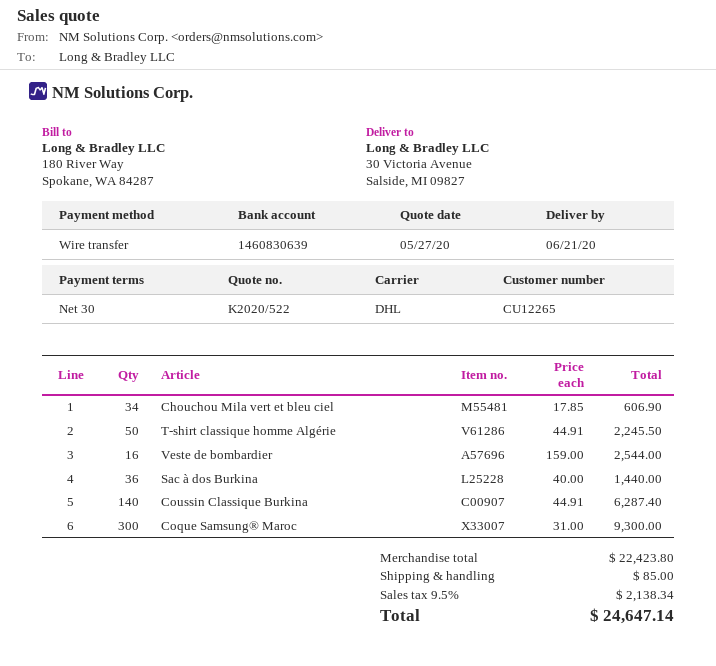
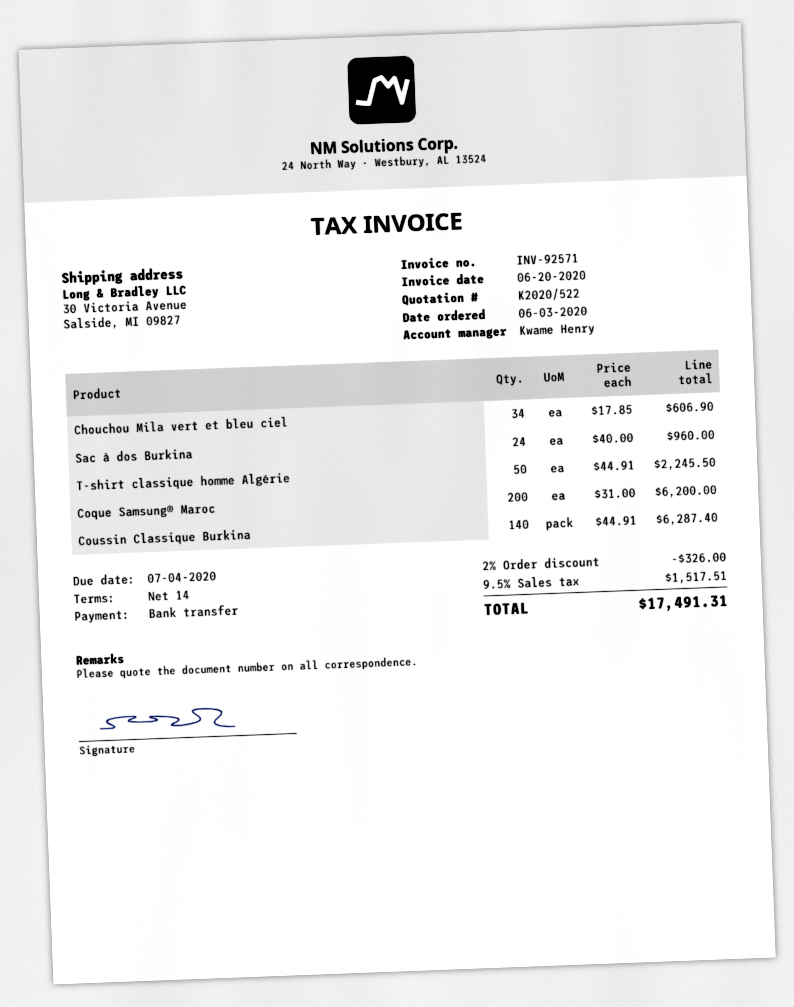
payment terms: 30 days -> 14 days
Veste de bombardier: 16 x 159.00 = 2544.00 -> none
Sac à dos Burkina: 36 x 40.00 = 1440.00 -> 24 x 40.00 = 960.00
Coque Samsung® Maroc: 300 x 31.00 = 9300.00 -> 200 x 31.00 = 6200.00
discount: none -> 2% = 326.00
shipping: 85.00 -> none
tax: 9.5% = 2138.34 -> 9.5% = 1517.51
total: 24647.14 -> 17491.31

